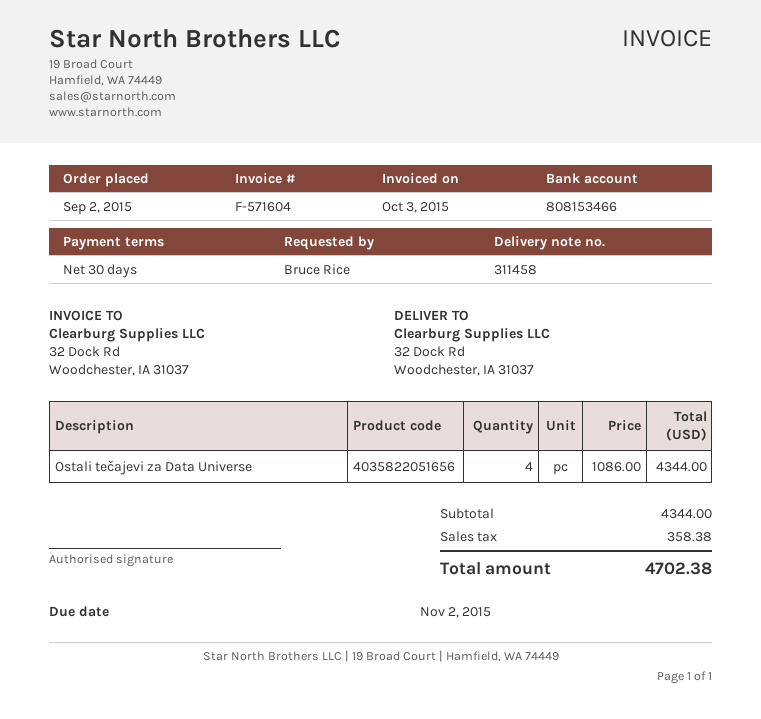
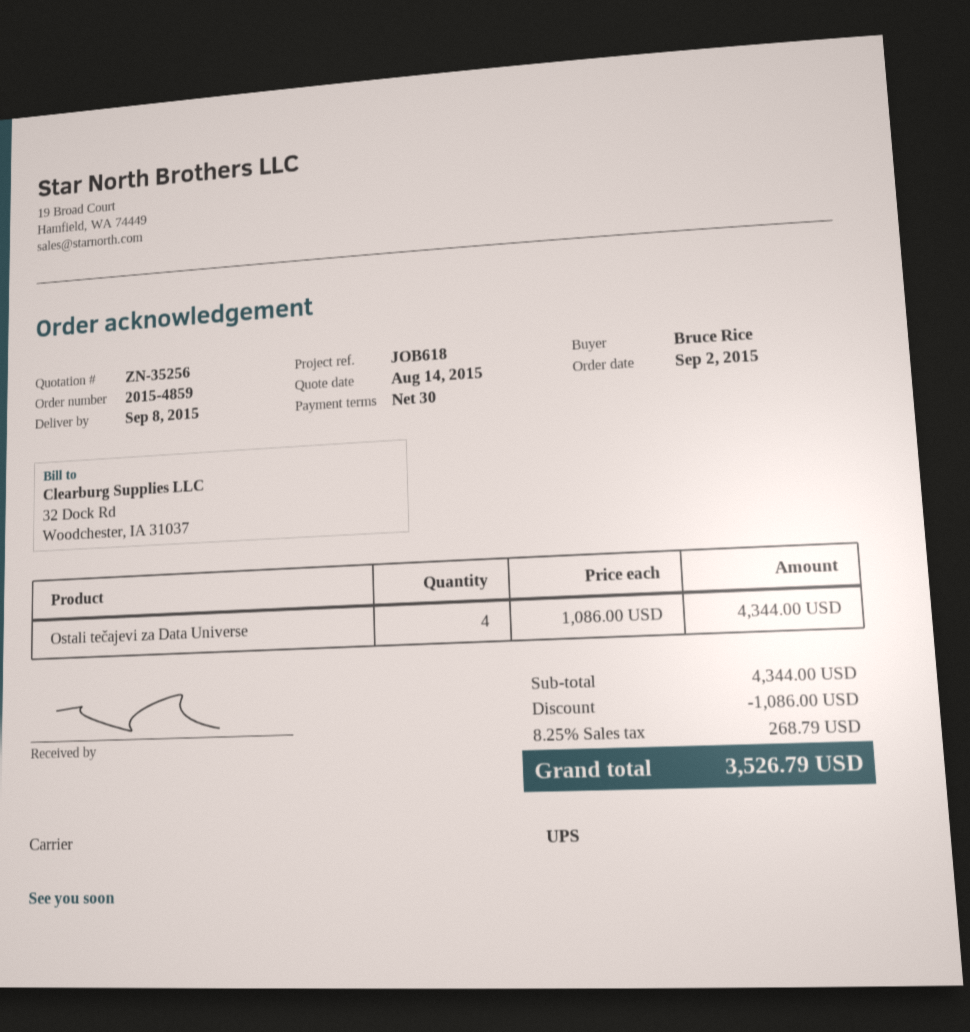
discount: none -> 1086.00
tax: 358.38 -> 268.79
total: 4702.38 -> 3526.79

